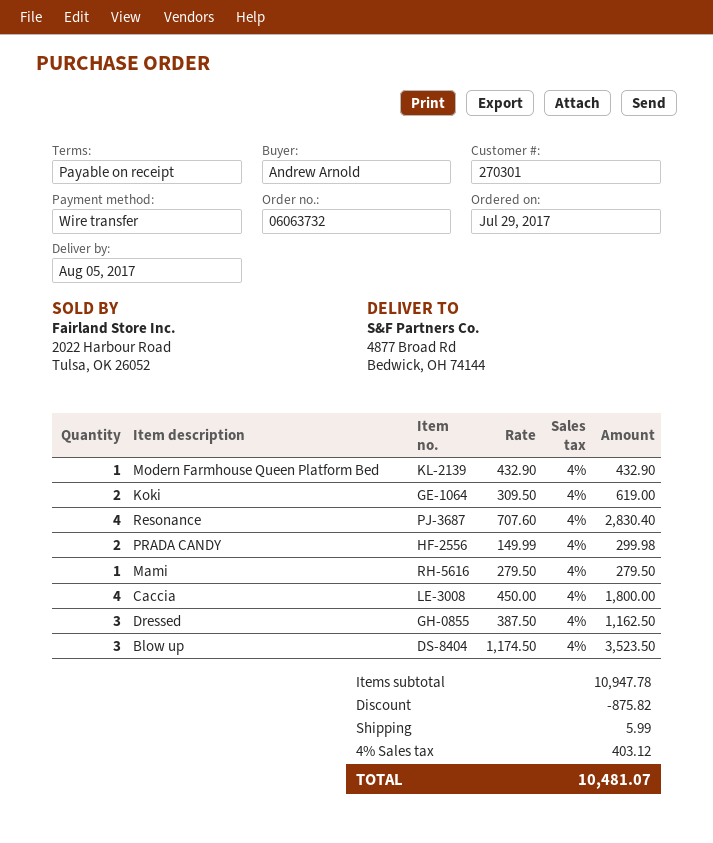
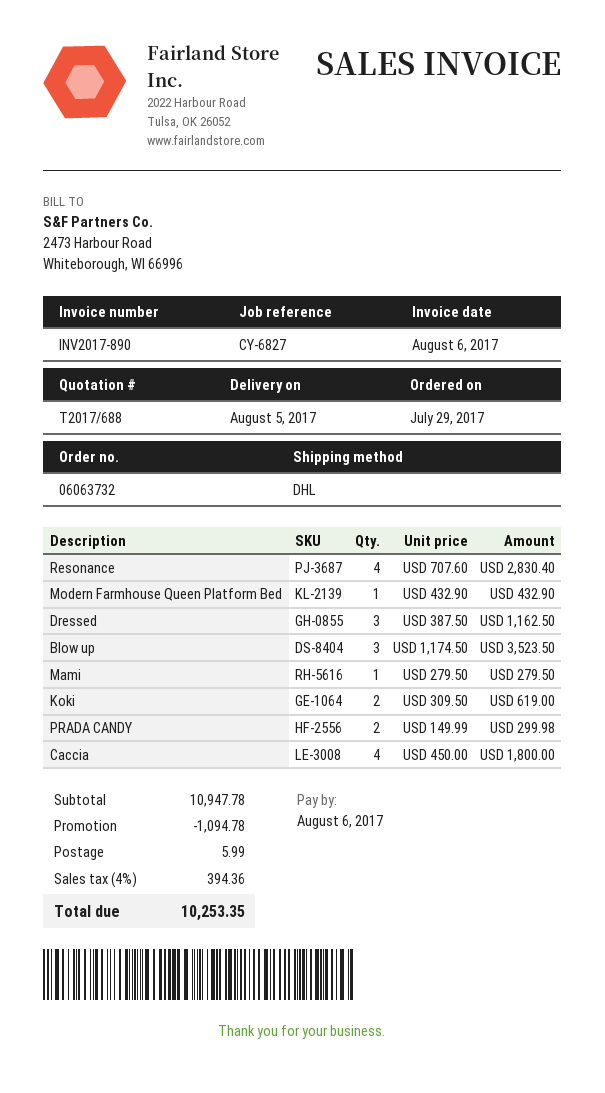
discount: 875.82 -> 1094.78
tax: 4% = 403.12 -> 4% = 394.36
total: 10481.07 -> 10253.35

